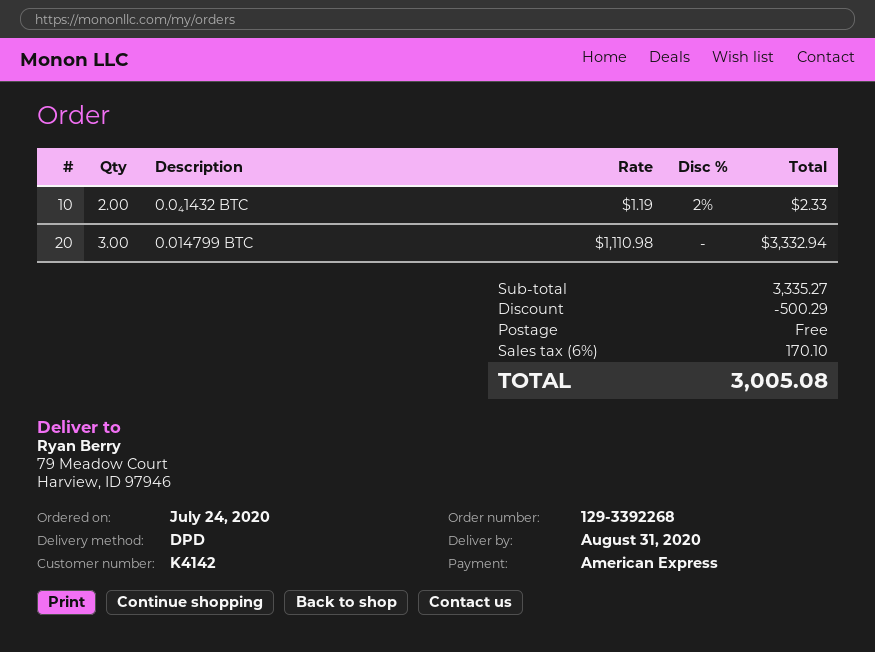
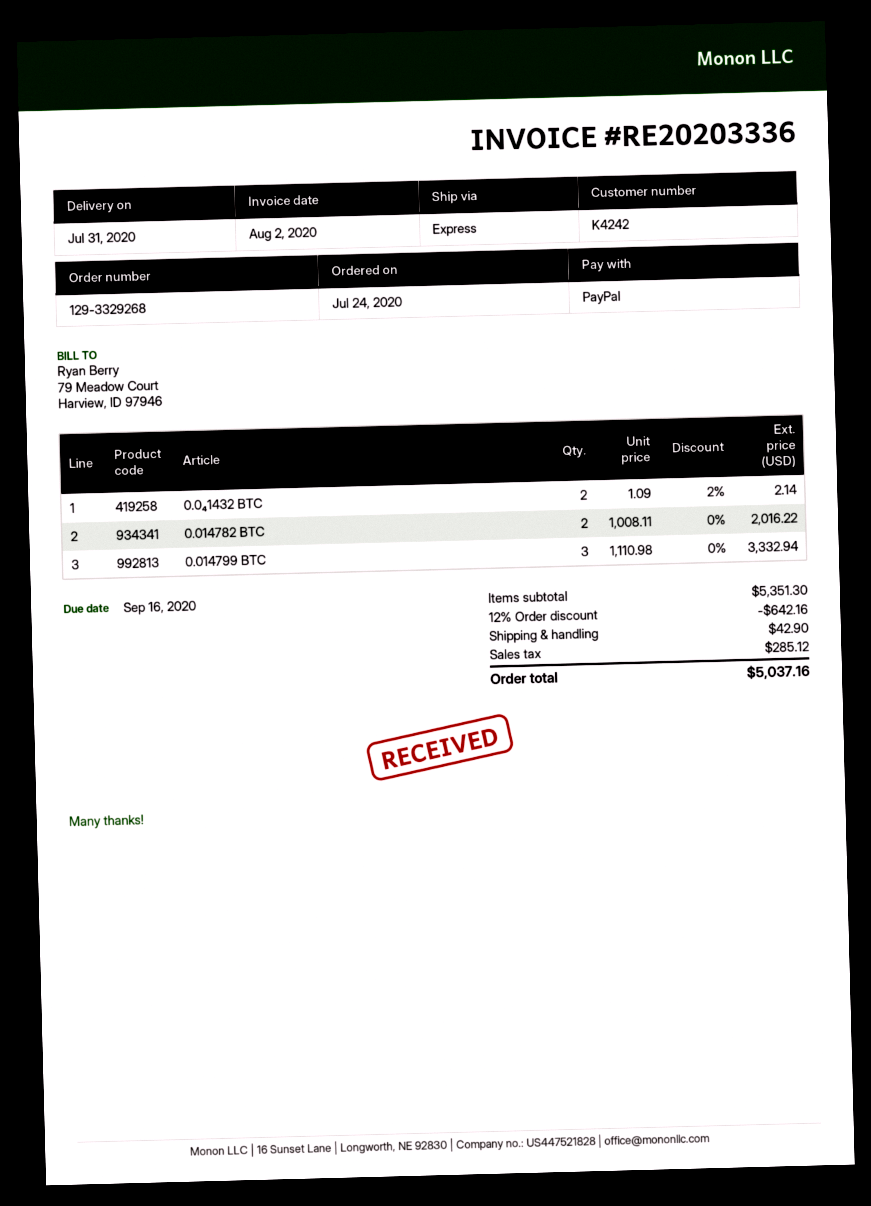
order number: 129-3392268 -> 129-3329268
delivery date: 2020-08-31 -> 2020-07-31
customer number: K4142 -> K4242
payment method: American Express -> PayPal
shipping method: DPD -> express
0.0₄1432 BTC: 2 x 1.19 - 2% = 2.33 -> 2 x 1.09 - 2% = 2.14
0.014782 BTC: none -> 2 x 1008.11 = 2016.22
subtotal: 3335.27 -> 5351.30
discount: 500.29 -> 642.16
shipping: 0.00 -> 42.90
tax: 170.10 -> 285.12
total: 3005.08 -> 5037.16

